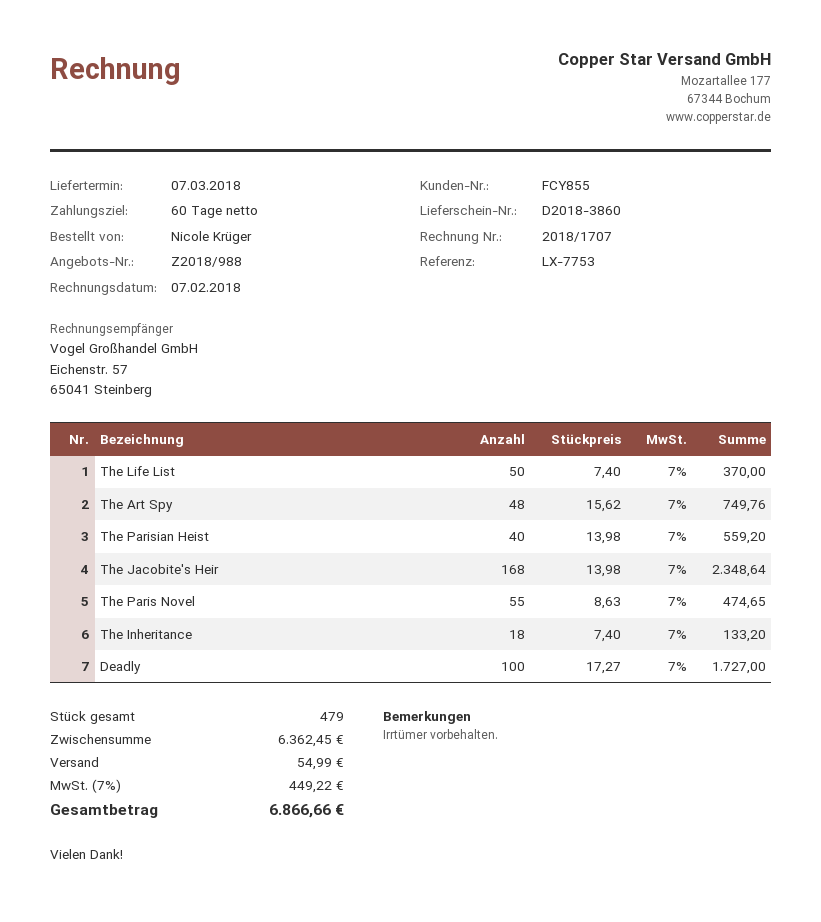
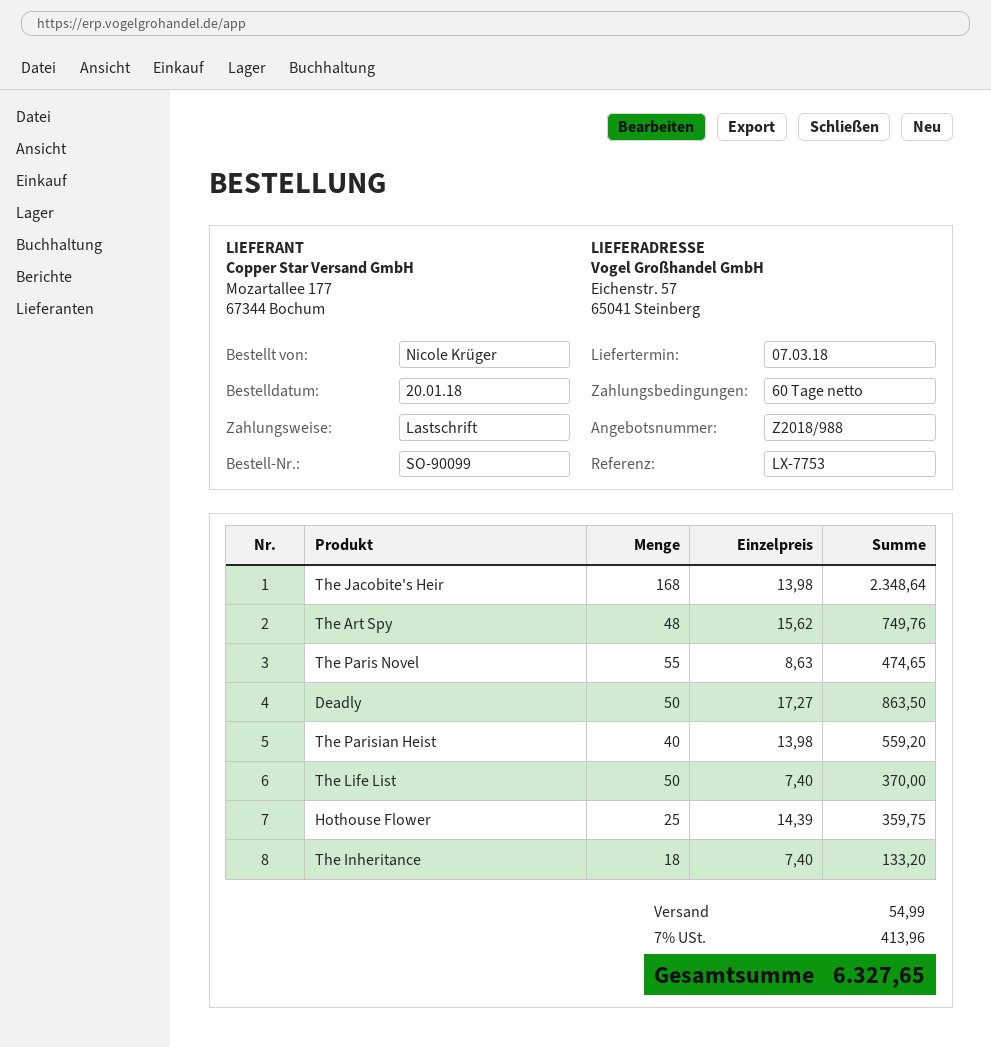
Deadly: 100 x 17.27 = 1727.00 -> 50 x 17.27 = 863.50
Hothouse Flower: none -> 25 x 14.39 = 359.75
tax: 7% = 449.22 -> 7% = 413.96
total: 6866.66 -> 6327.65

